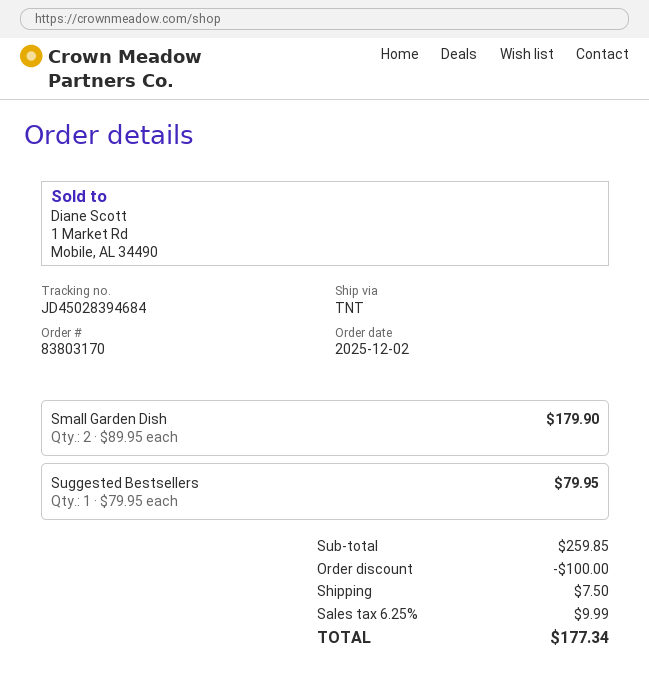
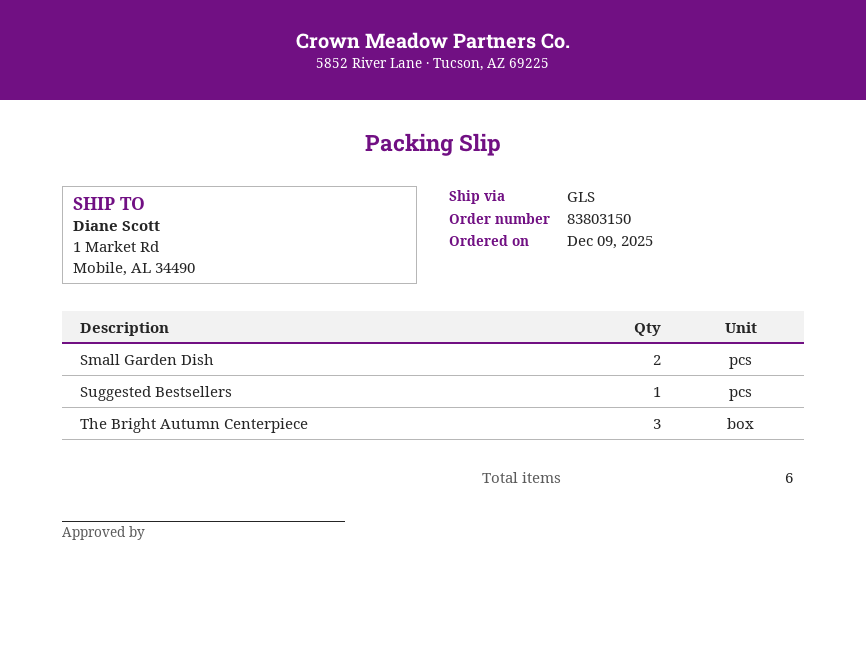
order number: 83803170 -> 83803150
order date: 2025-12-02 -> 2025-12-09
shipping method: TNT -> GLS
The Bright Autumn Centerpiece: none -> 3

